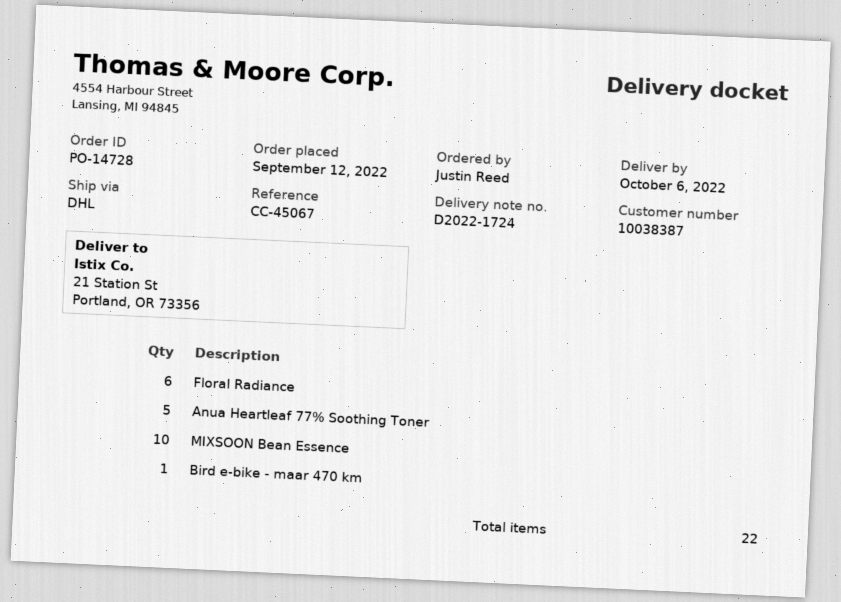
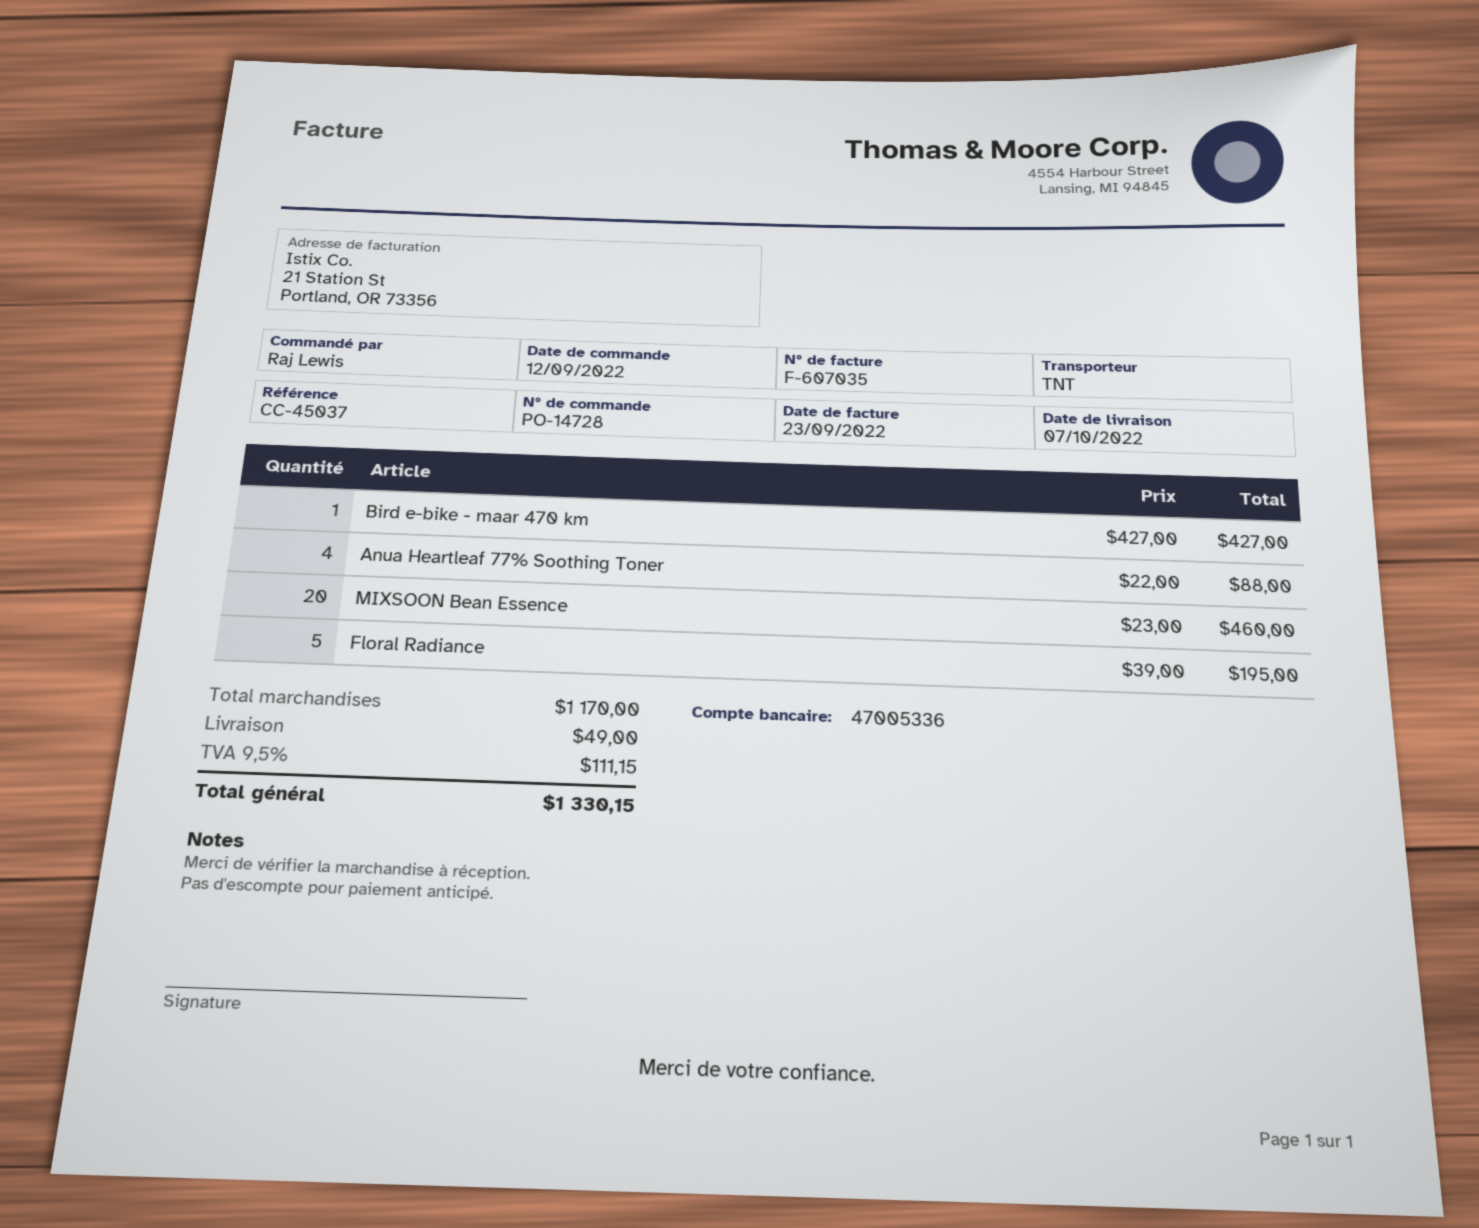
delivery date: 2022-10-06 -> 2022-10-07
reference: CC-45067 -> CC-45037
ordered by: Justin Reed -> Raj Lewis
shipping method: DHL -> TNT
Floral Radiance: 6 -> 5
Anua Heartleaf 77% Soothing Toner: 5 -> 4
MIXSOON Bean Essence: 10 -> 20

